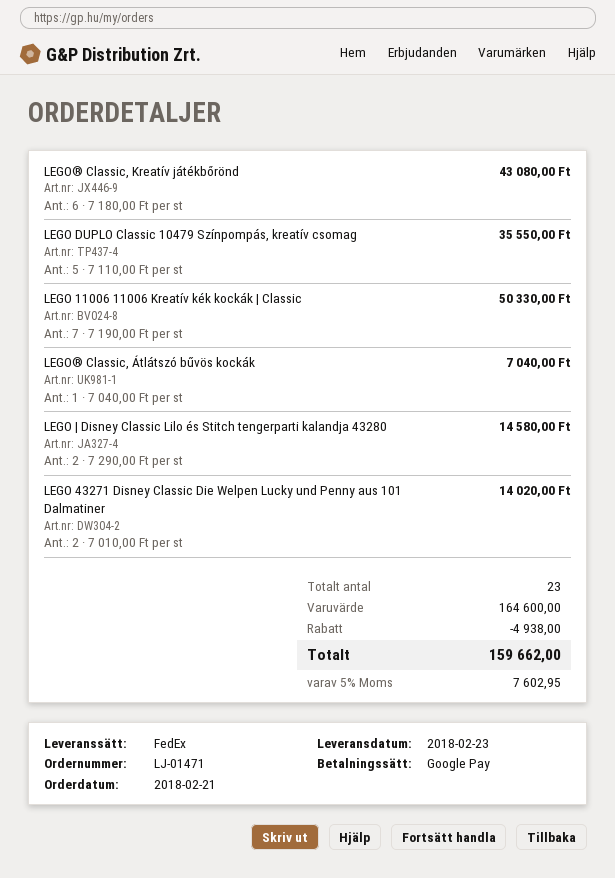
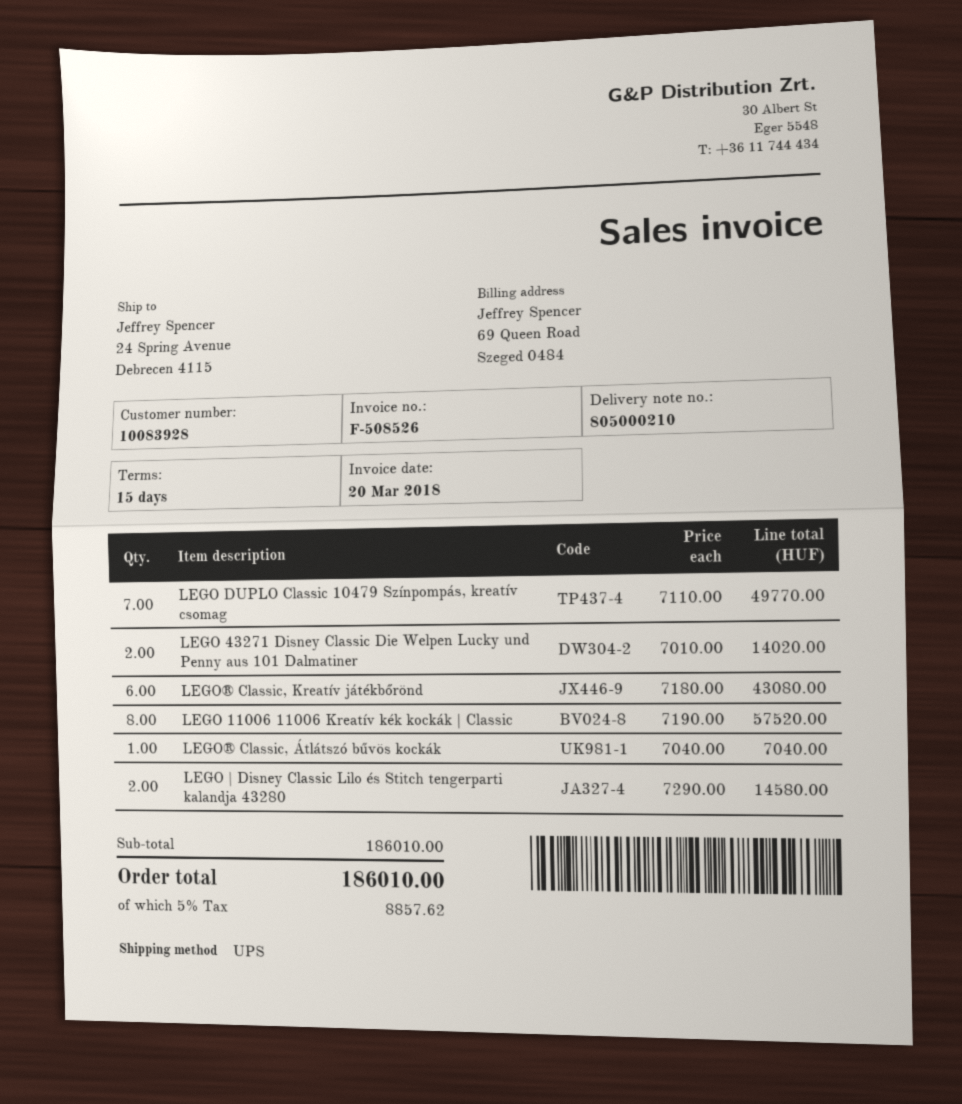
shipping method: FedEx -> UPS
LEGO DUPLO Classic 10479 Színpompás, kreatív csomag: 5 x 7110.00 = 35550.00 -> 7 x 7110.00 = 49770.00
LEGO 11006 11006 Kreatív kék kockák | Classic: 7 x 7190.00 = 50330.00 -> 8 x 7190.00 = 57520.00
subtotal: 164600.00 -> 186010.00
discount: 4938.00 -> none
tax: 5% = 7602.95 -> 5% = 8857.62
total: 159662.00 -> 186010.00

